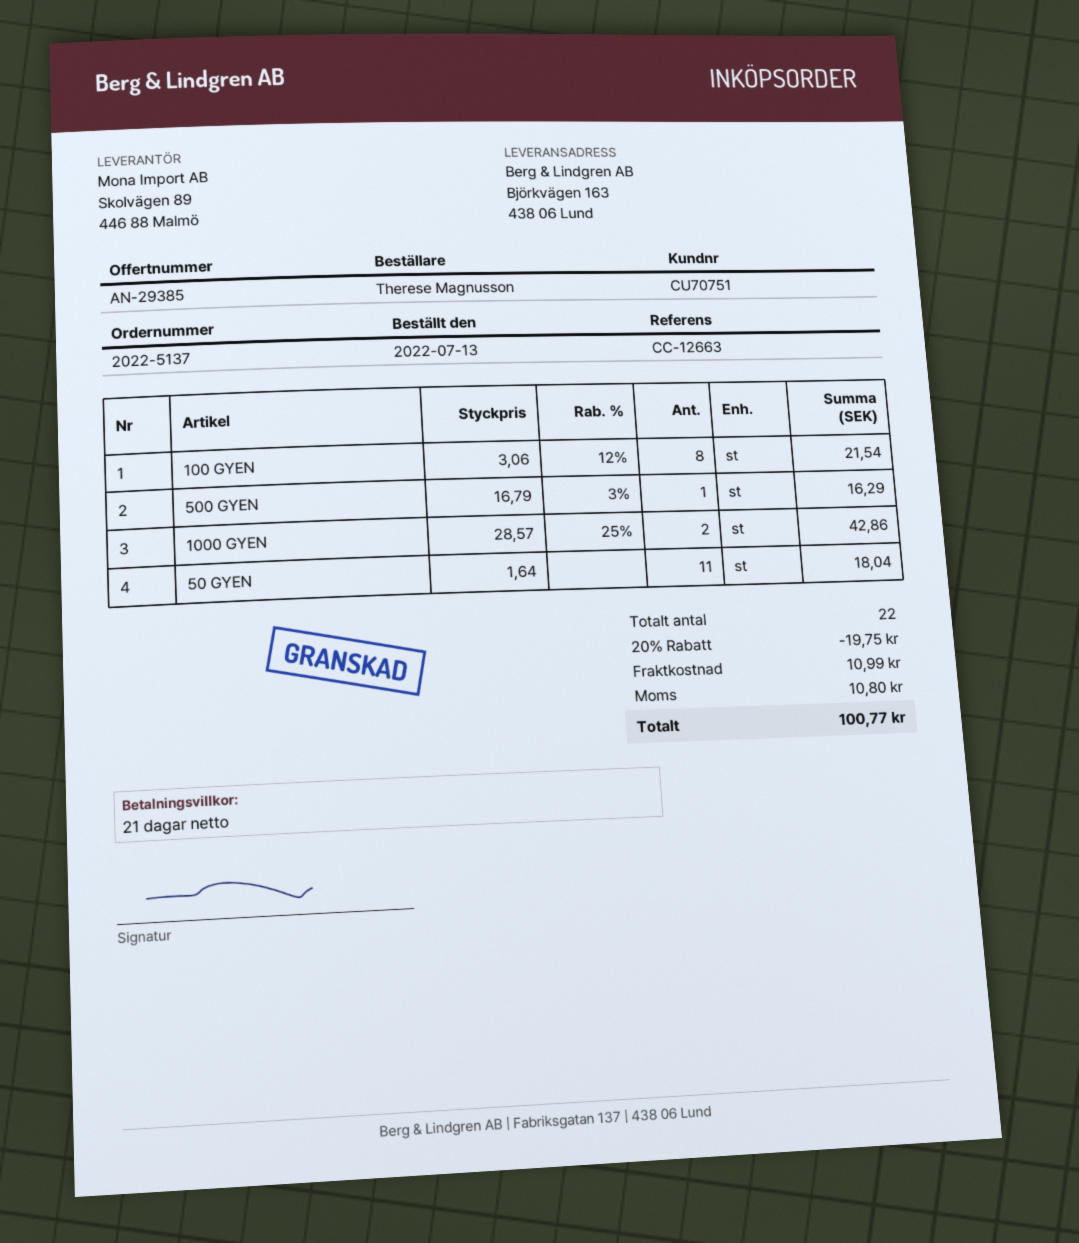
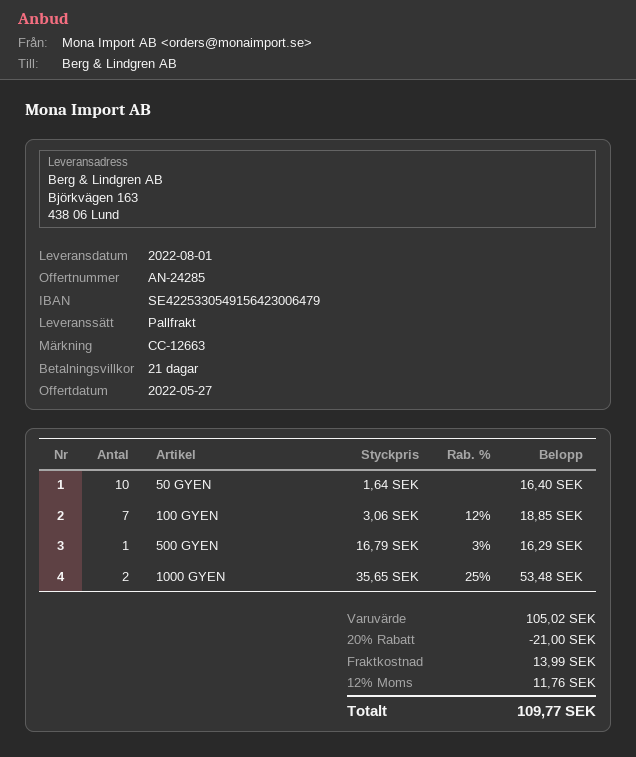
quote number: AN-29385 -> AN-24285
100 GYEN: 8 x 3.06 - 12% = 21.54 -> 7 x 3.06 - 12% = 18.85
1000 GYEN: 2 x 28.57 - 25% = 42.86 -> 2 x 35.65 - 25% = 53.48
50 GYEN: 11 x 1.64 = 18.04 -> 10 x 1.64 = 16.40
discount: 20% = 19.75 -> 20% = 21.00
shipping: 10.99 -> 13.99
tax: 10.80 -> 11.76
total: 100.77 -> 109.77

